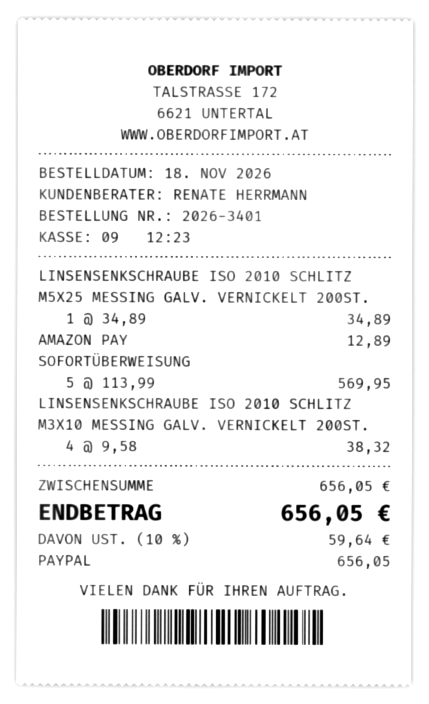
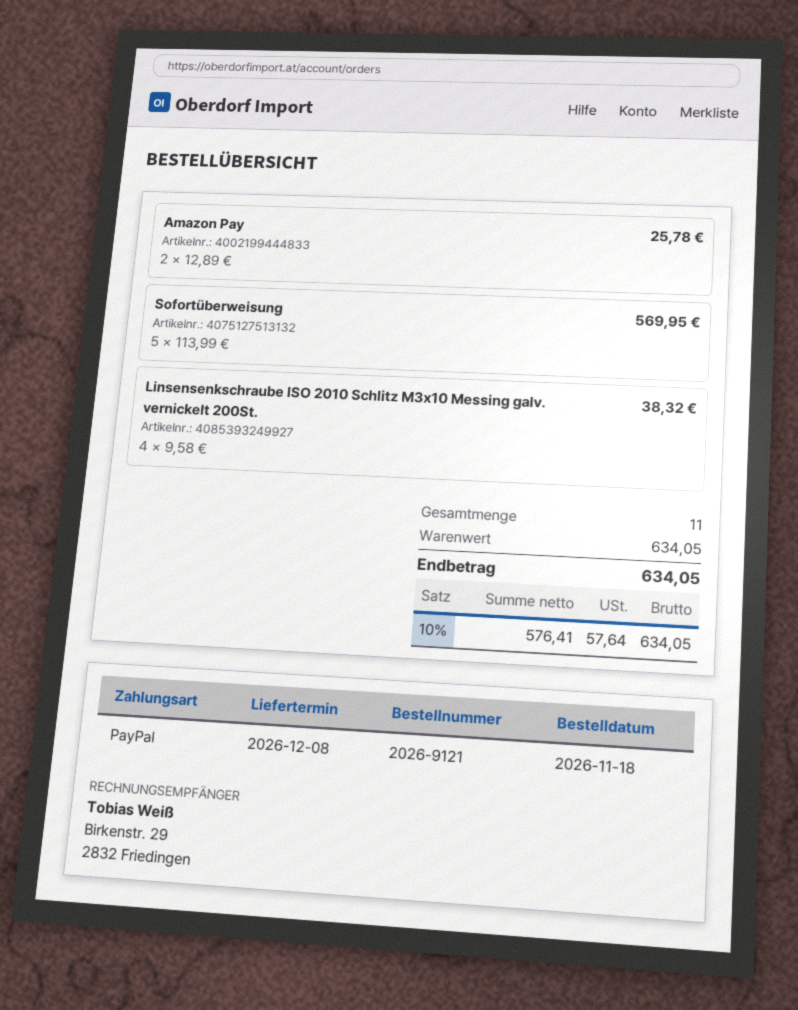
order number: 2026-3401 -> 2026-9121
LINSENSENKSCHRAUBE ISO 2010 SCHLITZ M5X25 MESSING GALV. VERNICKELT 200ST.: 1 x 34.89 = 34.89 -> none
AMAZON PAY: 1 x 12.89 = 12.89 -> 2 x 12.89 = 25.78
subtotal: 656.05 -> 634.05
tax: 10% = 59.64 -> 10% = 57.64
total: 656.05 -> 634.05

